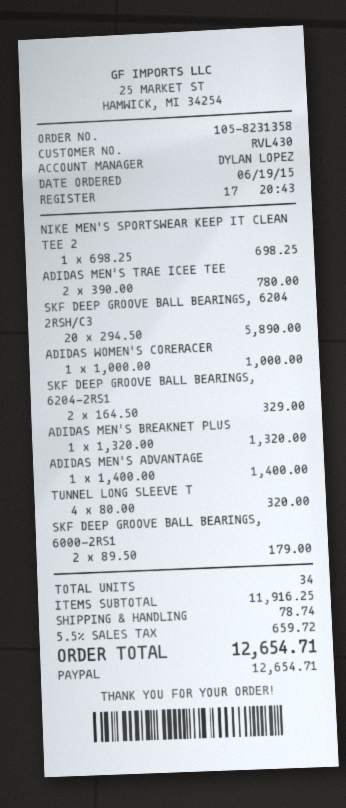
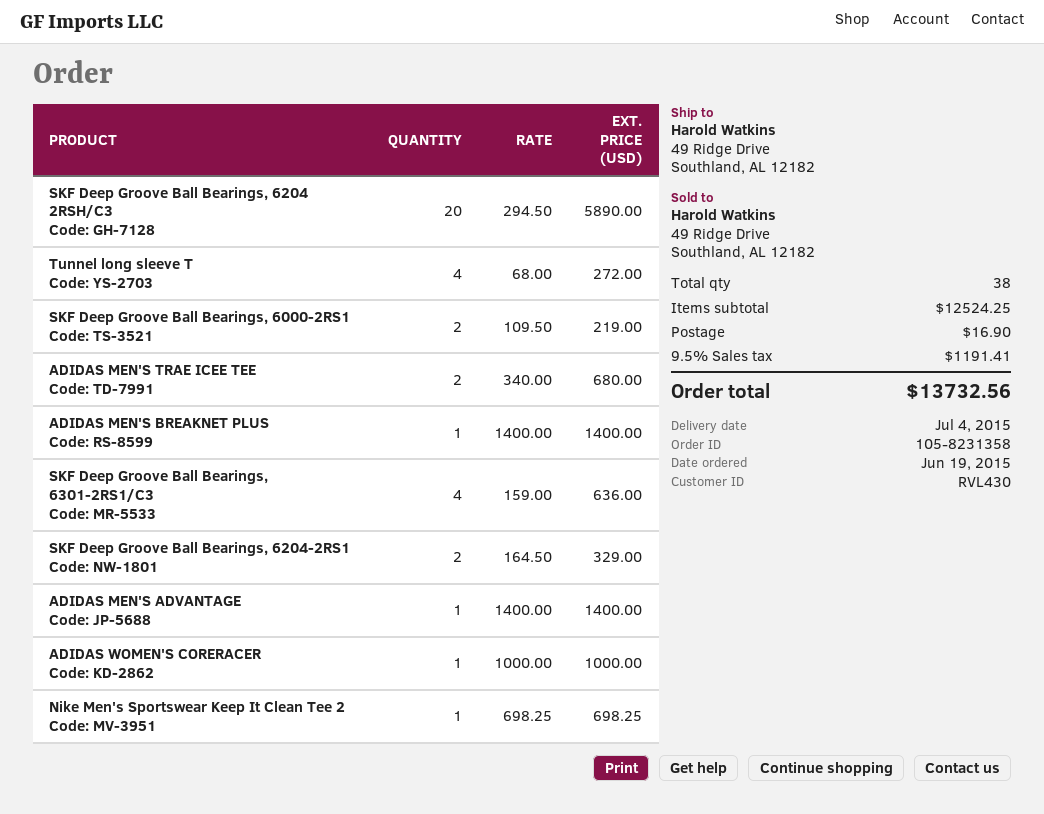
ADIDAS MEN'S TRAE ICEE TEE: 2 x 390.00 = 780.00 -> 2 x 340.00 = 680.00
ADIDAS MEN'S BREAKNET PLUS: 1 x 1320.00 = 1320.00 -> 1 x 1400.00 = 1400.00
TUNNEL LONG SLEEVE T: 4 x 80.00 = 320.00 -> 4 x 68.00 = 272.00
SKF DEEP GROOVE BALL BEARINGS, 6000-2RS1: 2 x 89.50 = 179.00 -> 2 x 109.50 = 219.00
SKF Deep Groove Ball Bearings, 6301-2RS1/C3: none -> 4 x 159.00 = 636.00
total quantity: 34 -> 38
subtotal: 11916.25 -> 12524.25
shipping: 78.74 -> 16.90
tax: 5.5% = 659.72 -> 9.5% = 1191.41
total: 12654.71 -> 13732.56

